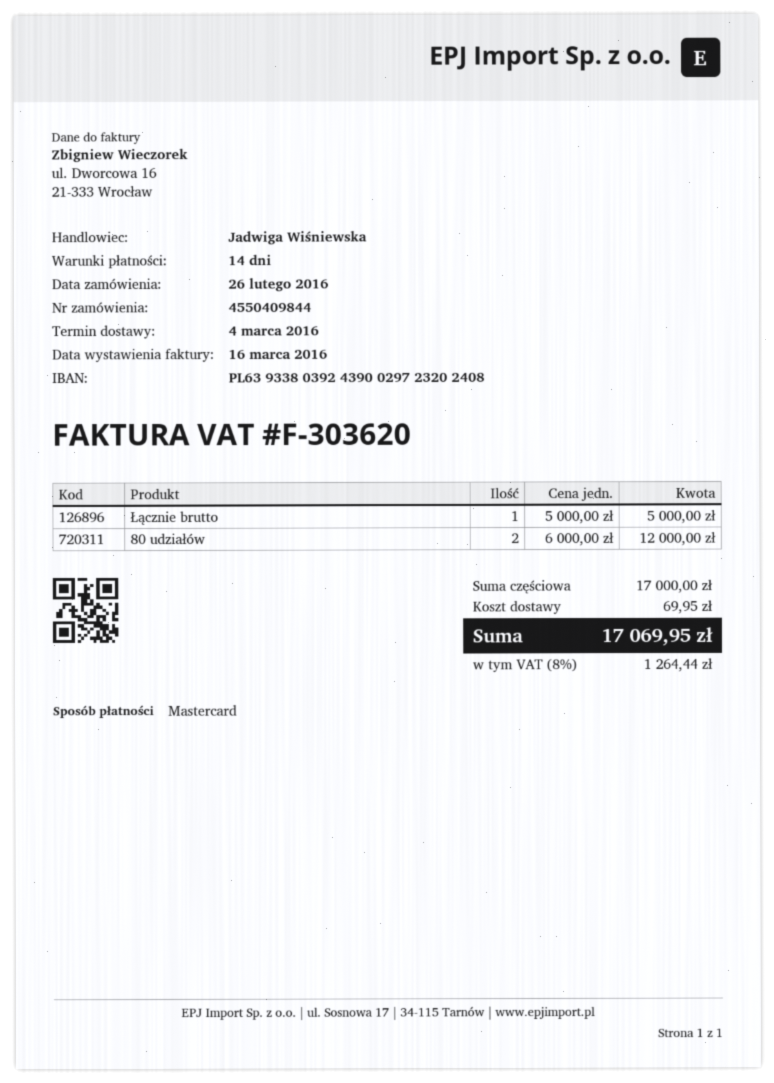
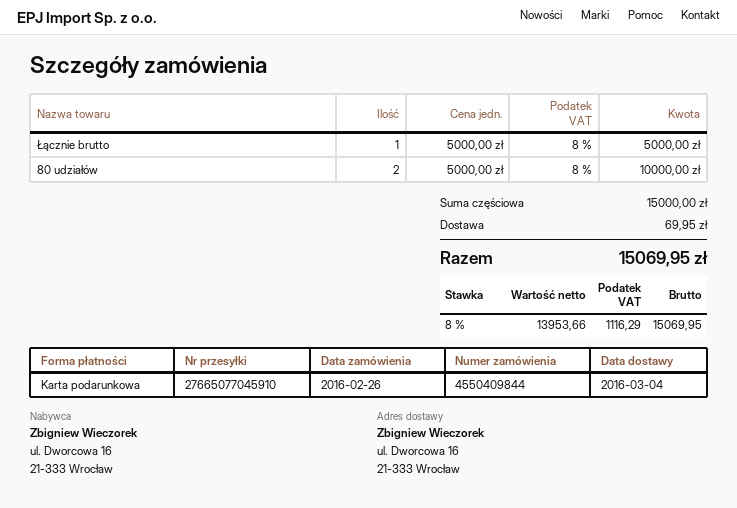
payment method: Mastercard -> gift card
80 udziałów: 2 x 6000.00 = 12000.00 -> 2 x 5000.00 = 10000.00
subtotal: 17000.00 -> 15000.00
tax: 8% = 1264.44 -> 8% = 1116.29
total: 17069.95 -> 15069.95

